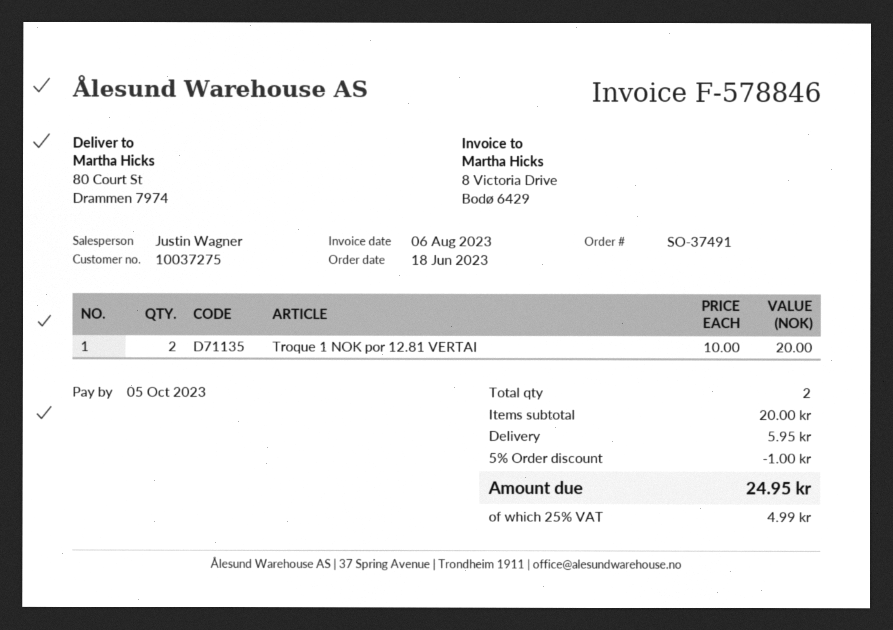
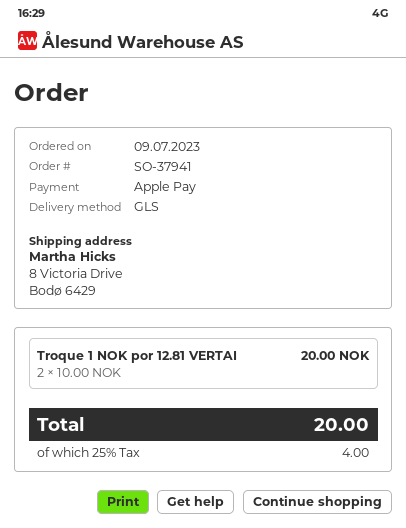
order number: SO-37491 -> SO-37941
order date: 2023-06-18 -> 2023-07-09
ship to: 80 Court St, Drammen 7974 -> 8 Victoria Drive, Bodø 6429
discount: 5% = 1.00 -> none
shipping: 5.95 -> none
tax: 25% = 4.99 -> 25% = 4.00
total: 24.95 -> 20.00

